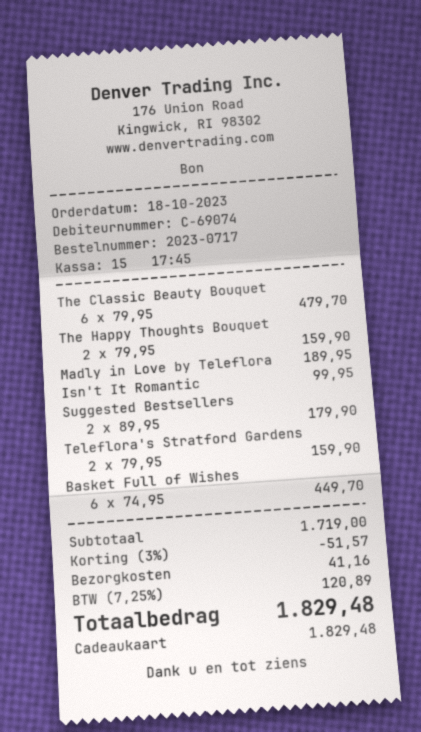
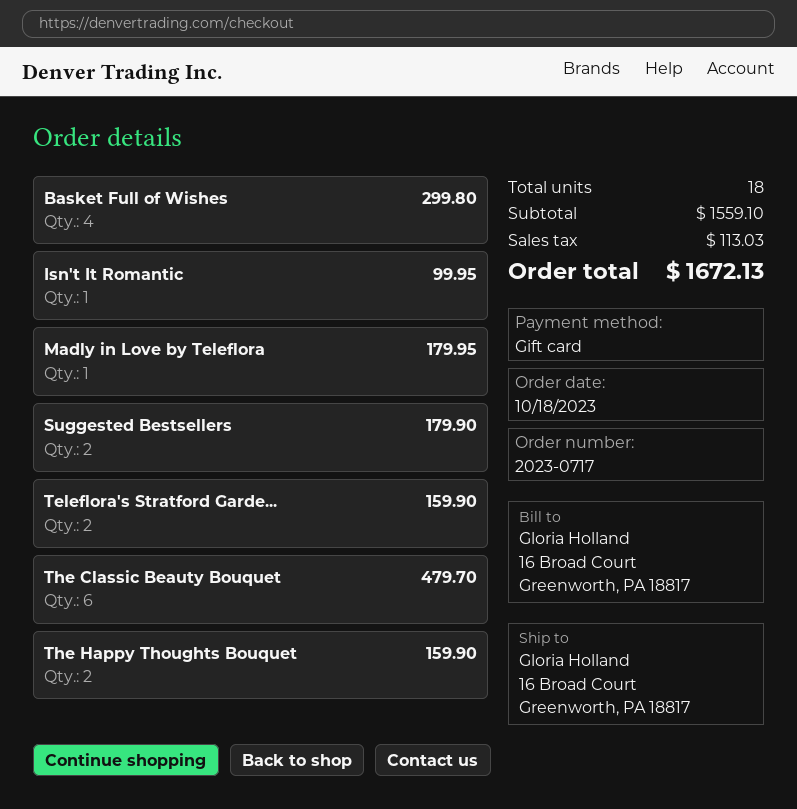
Madly in Love by Teleflora: 1 for 189.95 -> 1 for 179.95
Basket Full of Wishes: 6 for 449.70 -> 4 for 299.80
subtotal: 1719.00 -> 1559.10
discount: 3% = 51.57 -> none
shipping: 41.16 -> none
tax: 120.89 -> 113.03
total: 1829.48 -> 1672.13

